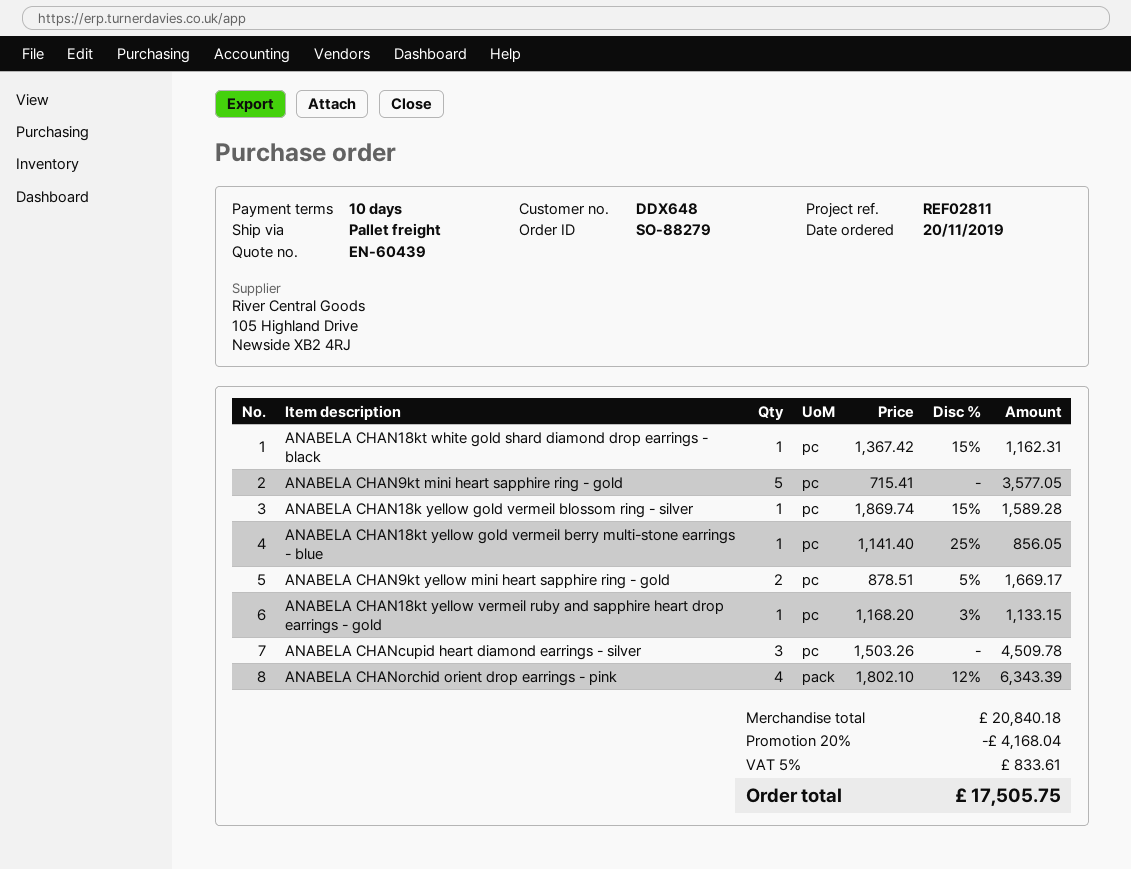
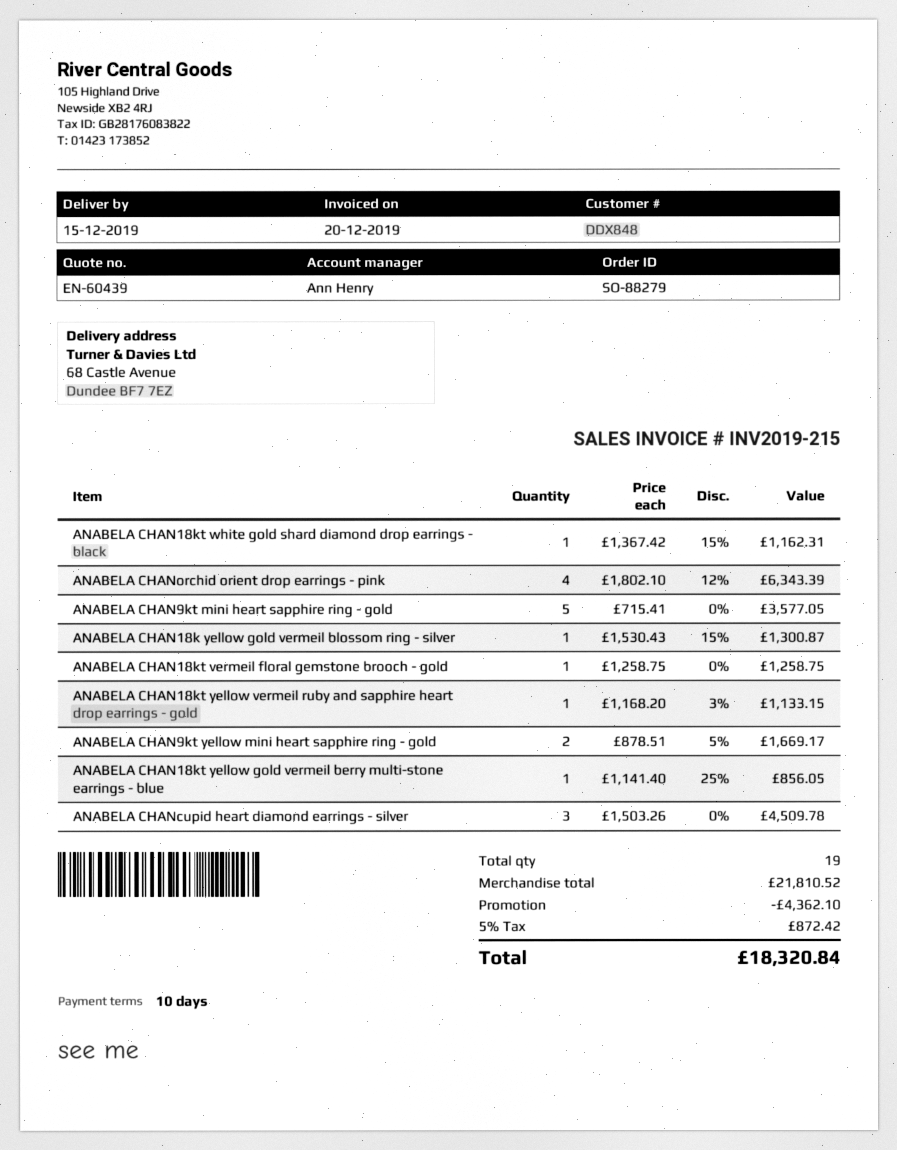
customer number: DDX648 -> DDX848
ANABELA CHAN18k yellow gold vermeil blossom ring - silver: 1 x 1869.74 - 15% = 1589.28 -> 1 x 1530.43 - 15% = 1300.87
ANABELA CHAN18kt vermeil floral gemstone brooch - gold: none -> 1 x 1258.75 = 1258.75
subtotal: 20840.18 -> 21810.52
discount: 4168.04 -> 4362.10
tax: 5% = 833.61 -> 5% = 872.42
total: 17505.75 -> 18320.84

